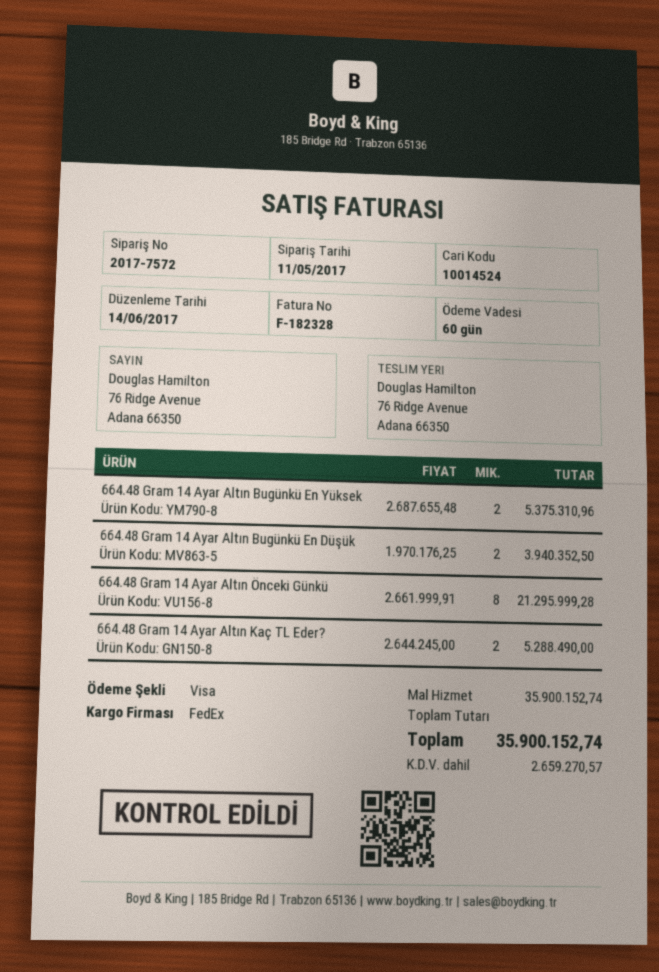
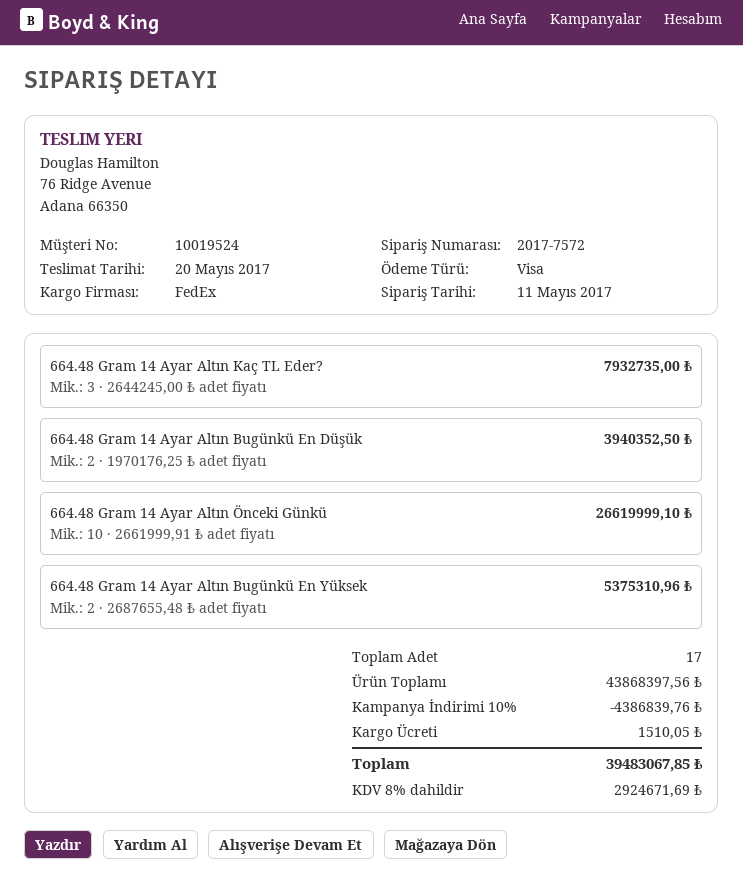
customer number: 10014524 -> 10019524
664.48 Gram 14 Ayar Altın Önceki Günkü: 8 x 2661999.91 = 21295999.28 -> 10 x 2661999.91 = 26619999.10
664.48 Gram 14 Ayar Altın Kaç TL Eder?: 2 x 2644245.00 = 5288490.00 -> 3 x 2644245.00 = 7932735.00
subtotal: 35900152.74 -> 43868397.56
discount: none -> 10% = 4386839.76
shipping: none -> 1510.05
tax: 2659270.57 -> 2924671.69
total: 35900152.74 -> 39483067.85

